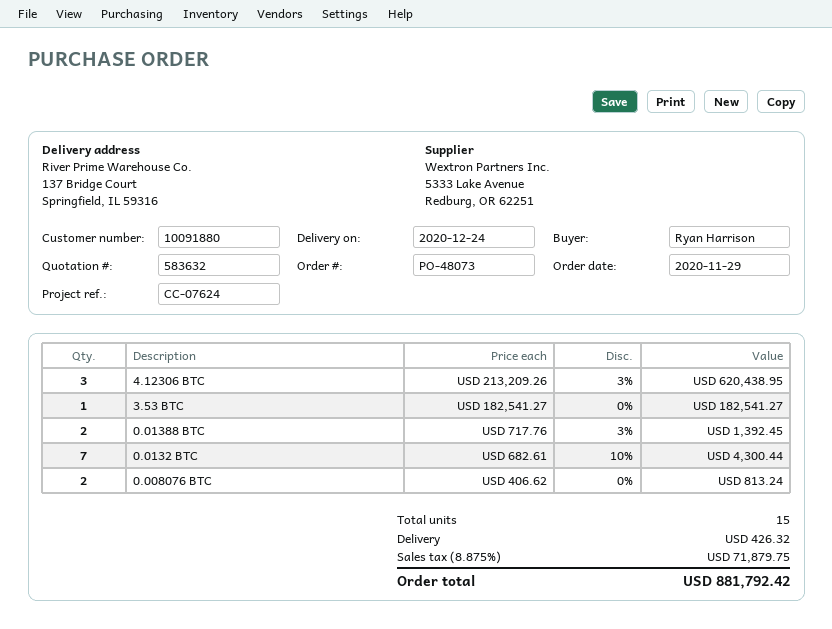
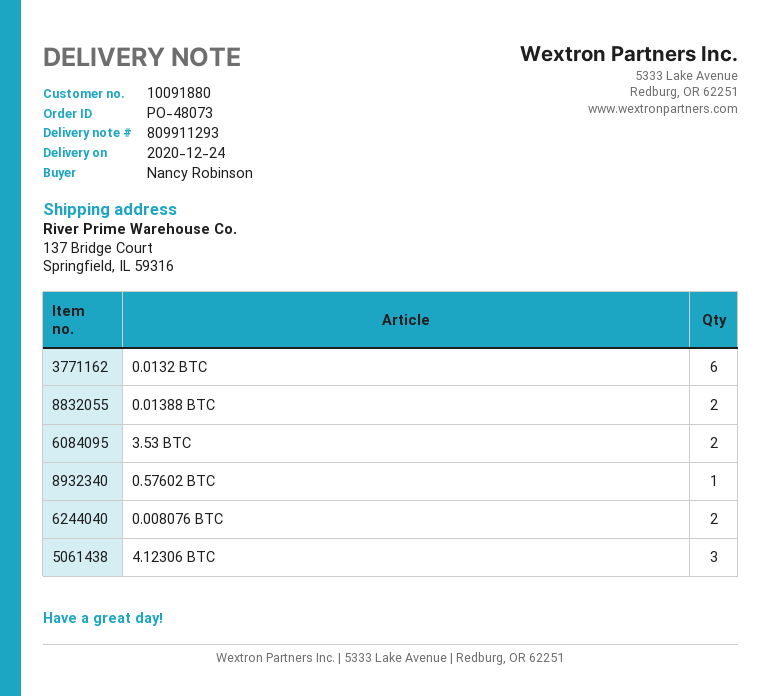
ordered by: Ryan Harrison -> Nancy Robinson
3.53 BTC: 1 -> 2
0.0132 BTC: 7 -> 6
0.57602 BTC: none -> 1

